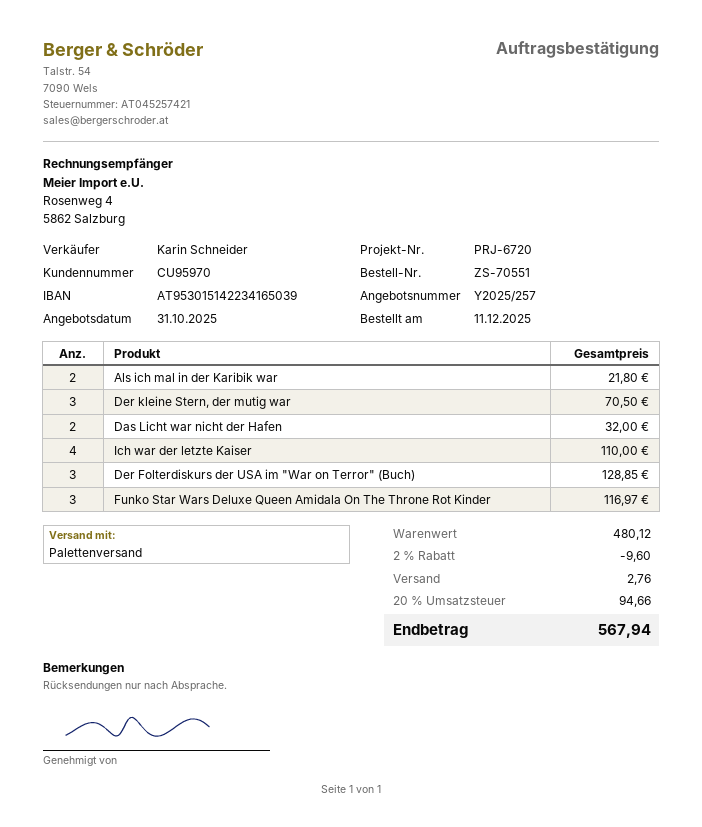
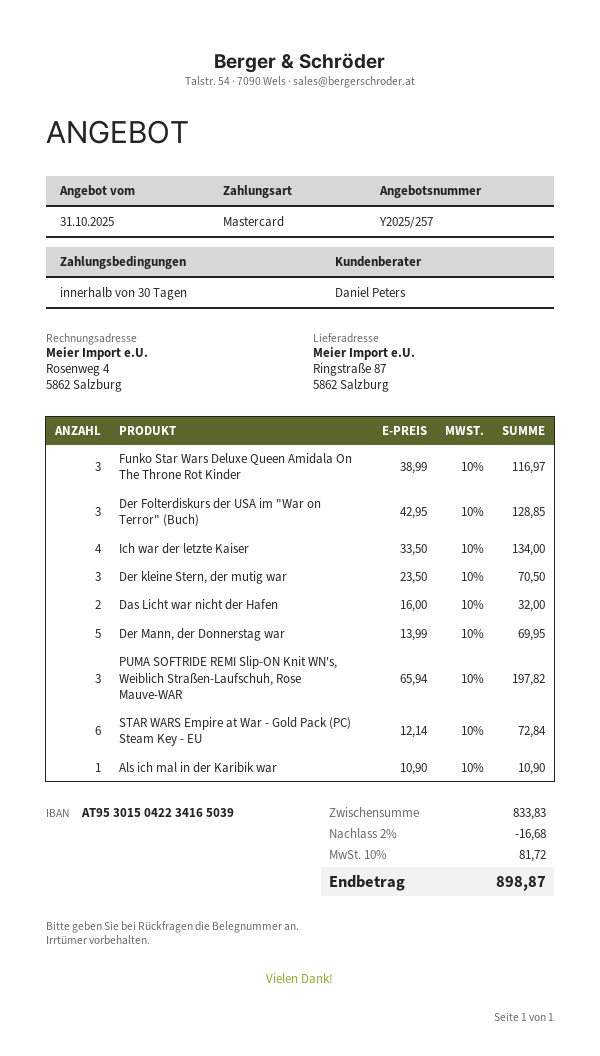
sales rep: Karin Schneider -> Daniel Peters
bank account: AT953015142234165039 -> AT953015042234165039
Als ich mal in der Karibik war: 2 for 21.80 -> 1 for 10.90
Ich war der letzte Kaiser: 4 for 110.00 -> 4 for 134.00
Der Mann, der Donnerstag war: none -> 5 for 69.95
PUMA SOFTRIDE REMI Slip-ON Knit WN's, Weiblich Straßen-Laufschuh, Rose Mauve-WAR: none -> 3 for 197.82
STAR WARS Empire at War - Gold Pack (PC) Steam Key - EU: none -> 6 for 72.84
subtotal: 480.12 -> 833.83
discount: 2% = 9.60 -> 2% = 16.68
shipping: 2.76 -> none
tax: 20% = 94.66 -> 10% = 81.72
total: 567.94 -> 898.87

